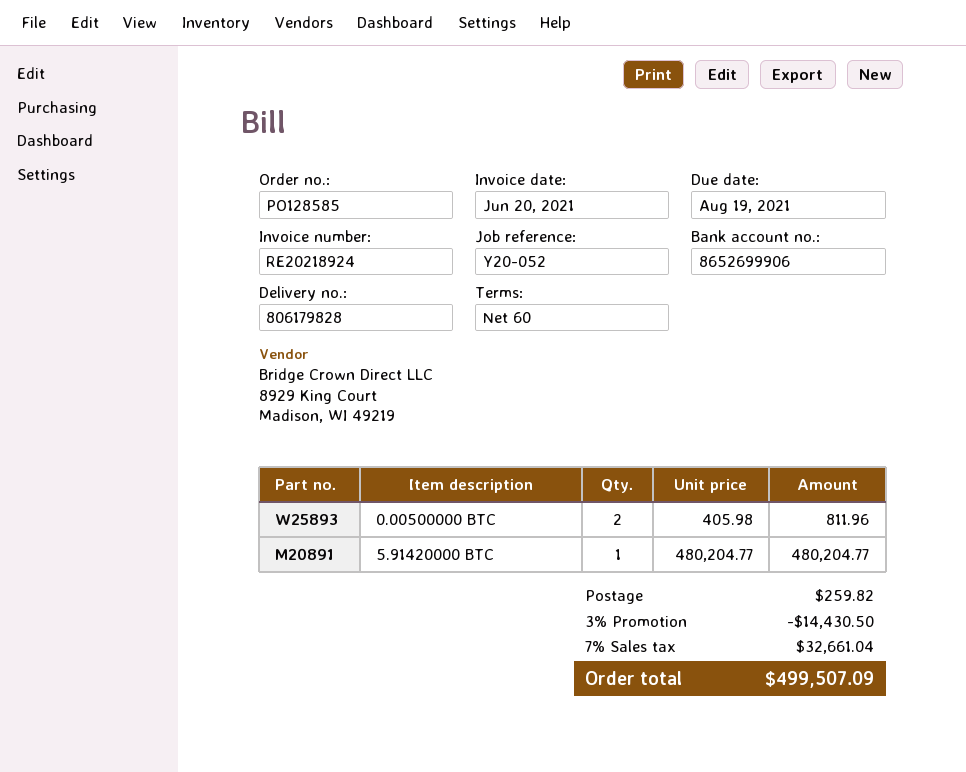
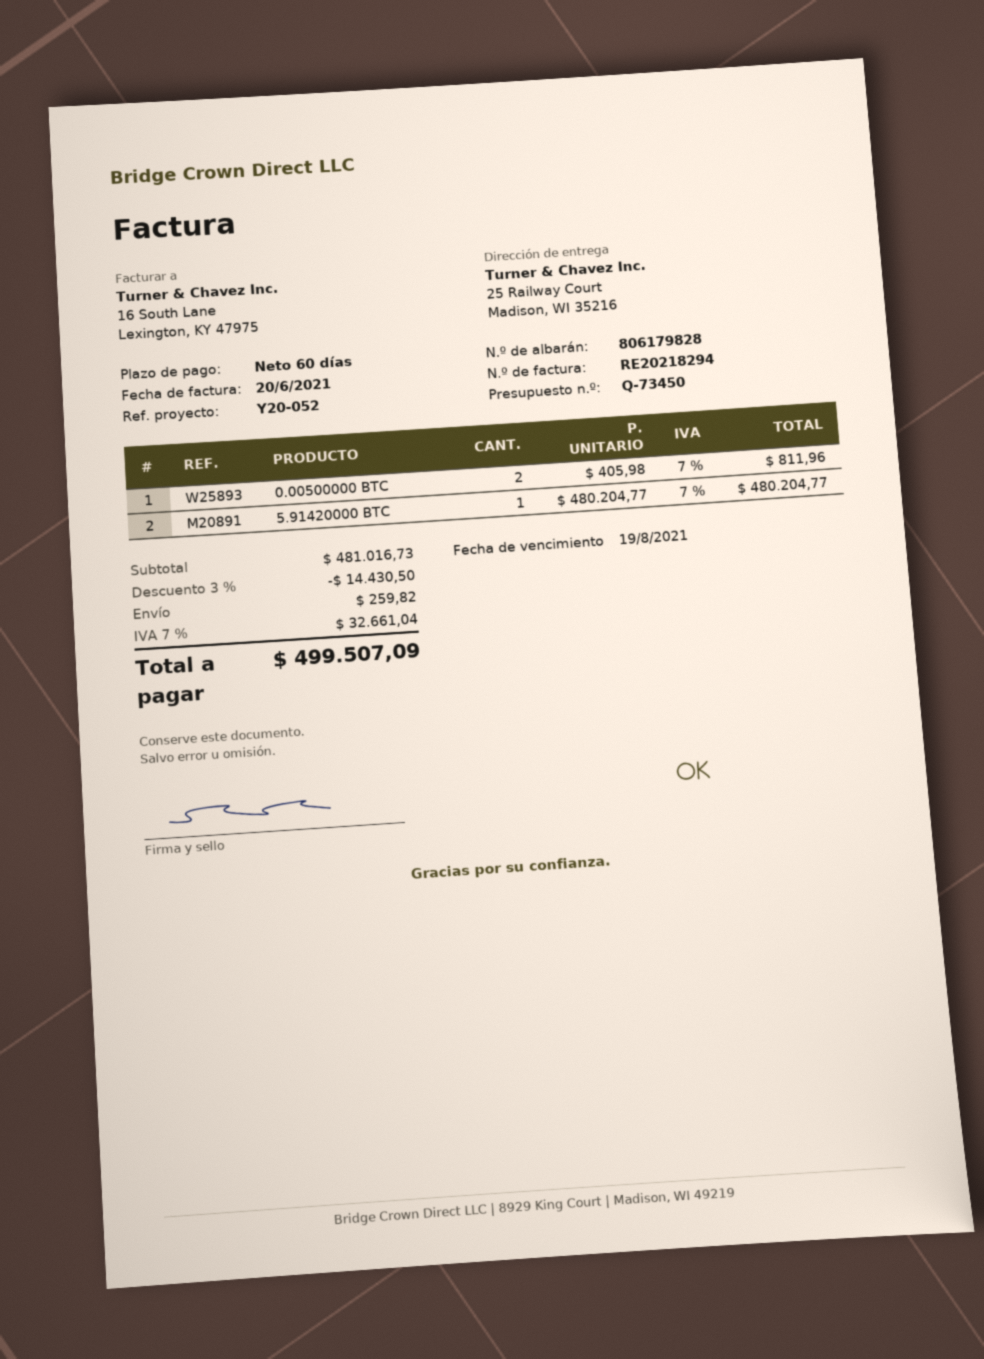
invoice number: RE20218924 -> RE20218294

